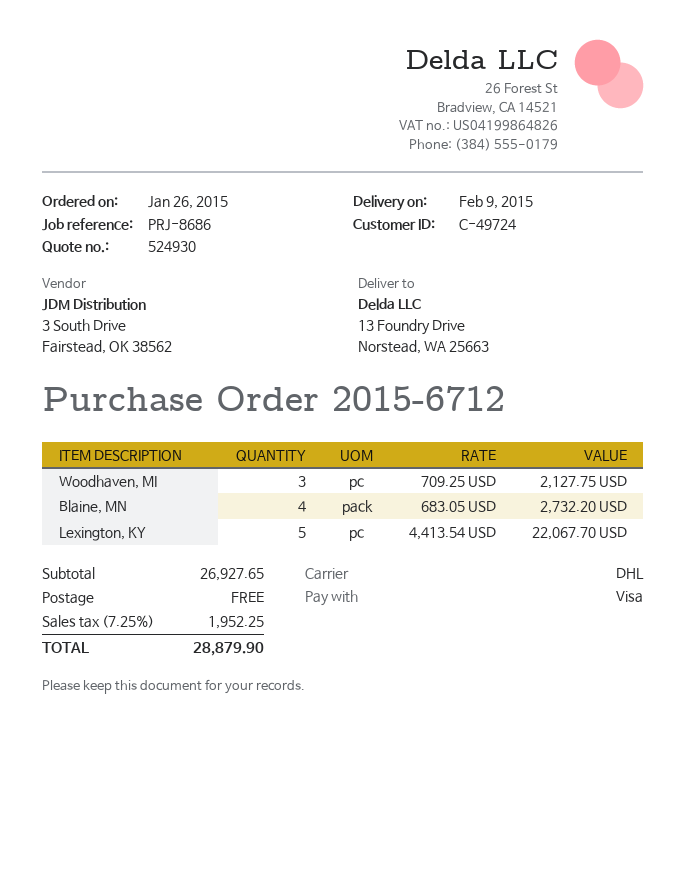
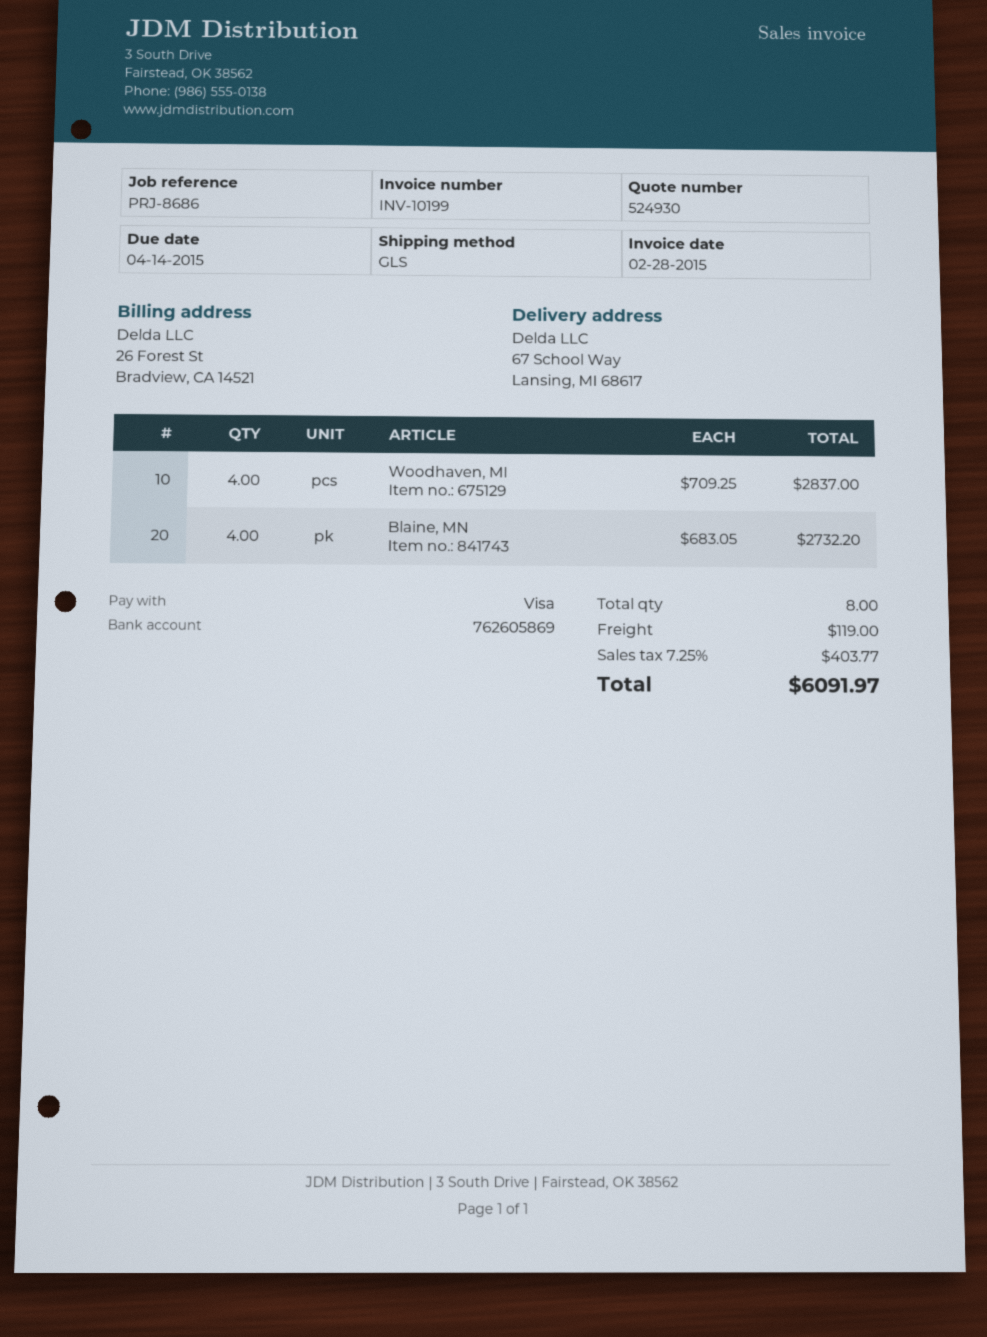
shipping method: DHL -> GLS
ship to: 13 Foundry Drive, Norstead, WA 25663 -> 67 School Way, Lansing, MI 68617
Woodhaven, MI: 3 x 709.25 = 2127.75 -> 4 x 709.25 = 2837.00
Lexington, KY: 5 x 4413.54 = 22067.70 -> none
shipping: 0.00 -> 119.00
tax: 7.25% = 1952.25 -> 7.25% = 403.77
total: 28879.90 -> 6091.97

